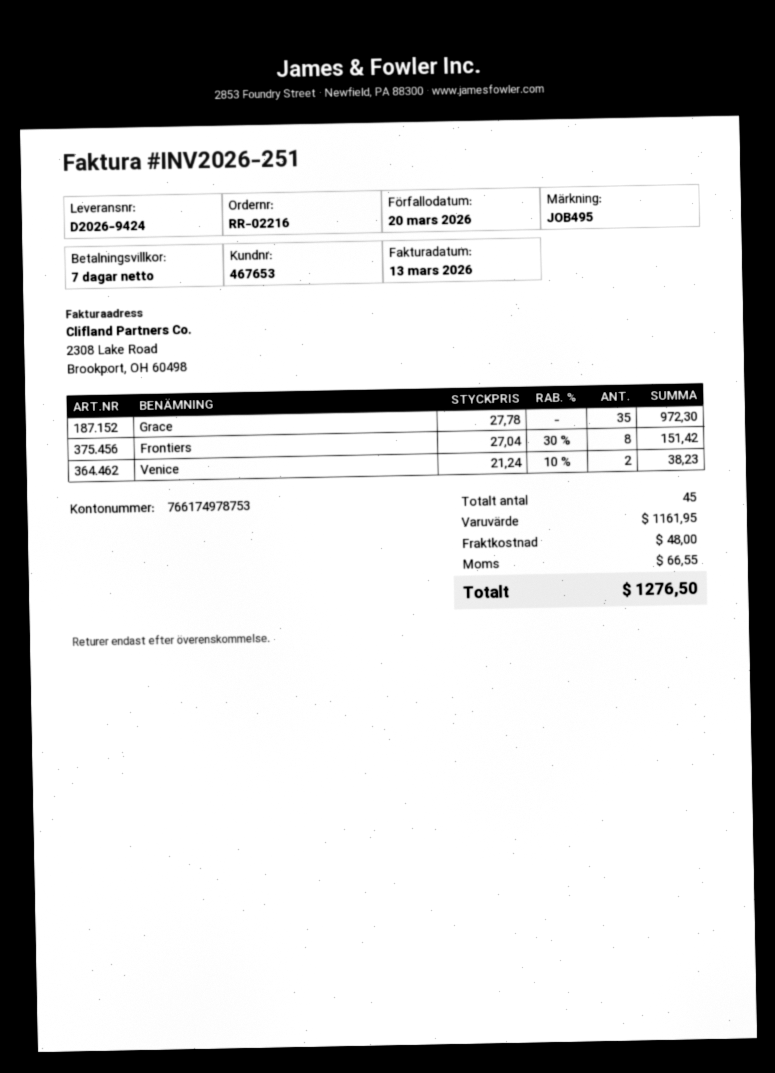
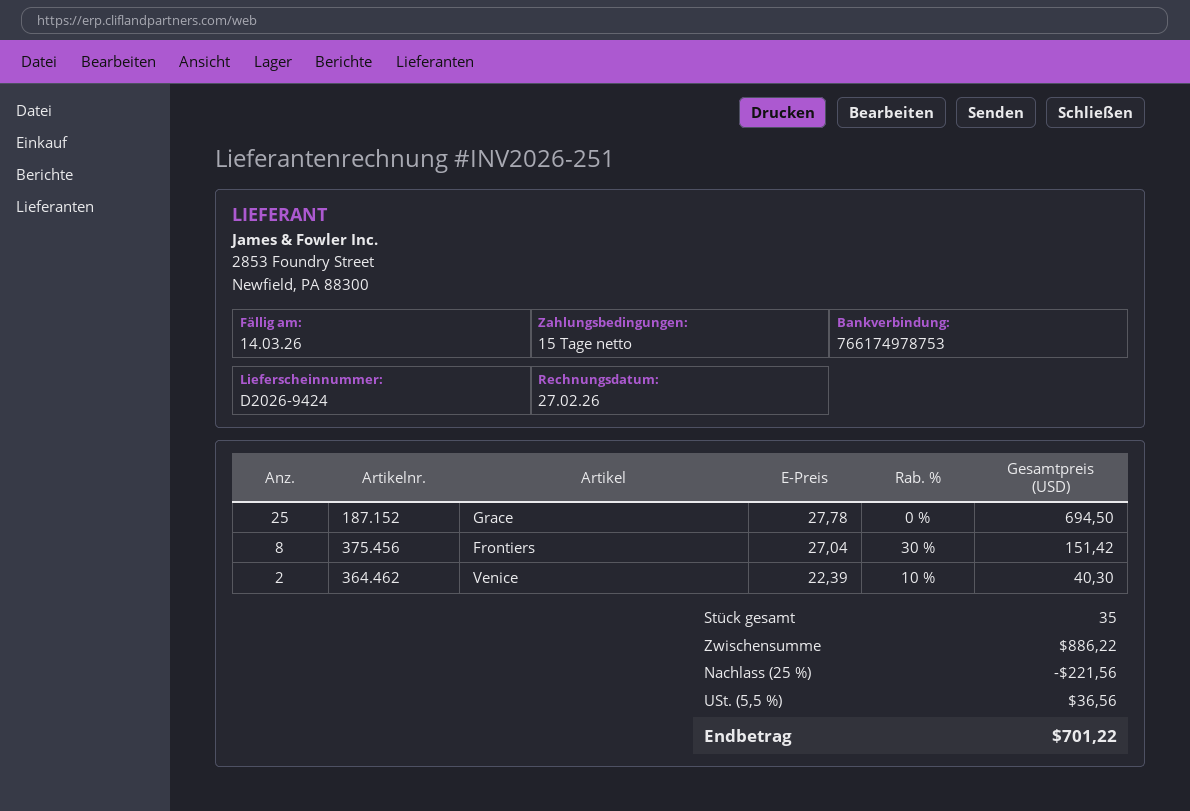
invoice date: 2026-03-13 -> 2026-02-27
payment terms: 7 days -> 15 days
due date: 2026-03-20 -> 2026-03-14
Grace: 35 x 27.78 = 972.30 -> 25 x 27.78 = 694.50
Venice: 2 x 21.24 - 10% = 38.23 -> 2 x 22.39 - 10% = 40.30
total quantity: 45 -> 35
subtotal: 1161.95 -> 886.22
discount: none -> 25% = 221.56
shipping: 48.00 -> none
tax: 66.55 -> 36.56
total: 1276.50 -> 701.22

